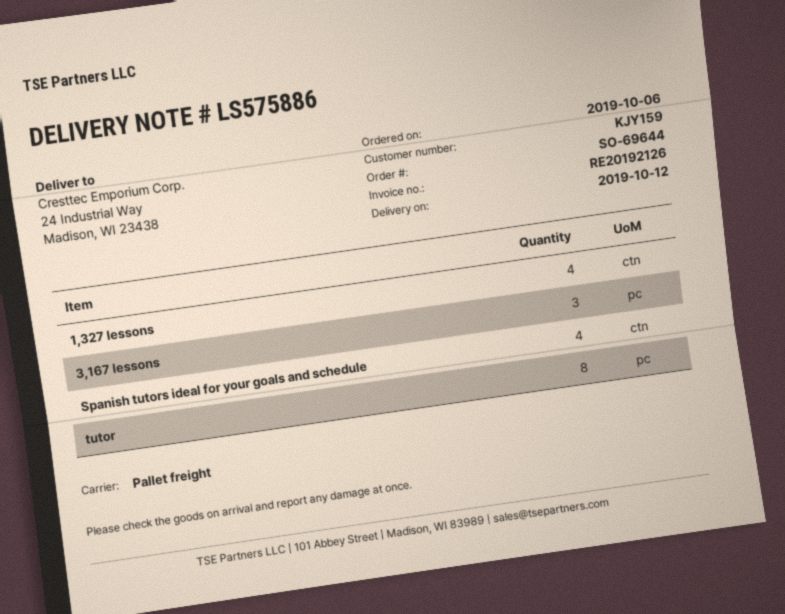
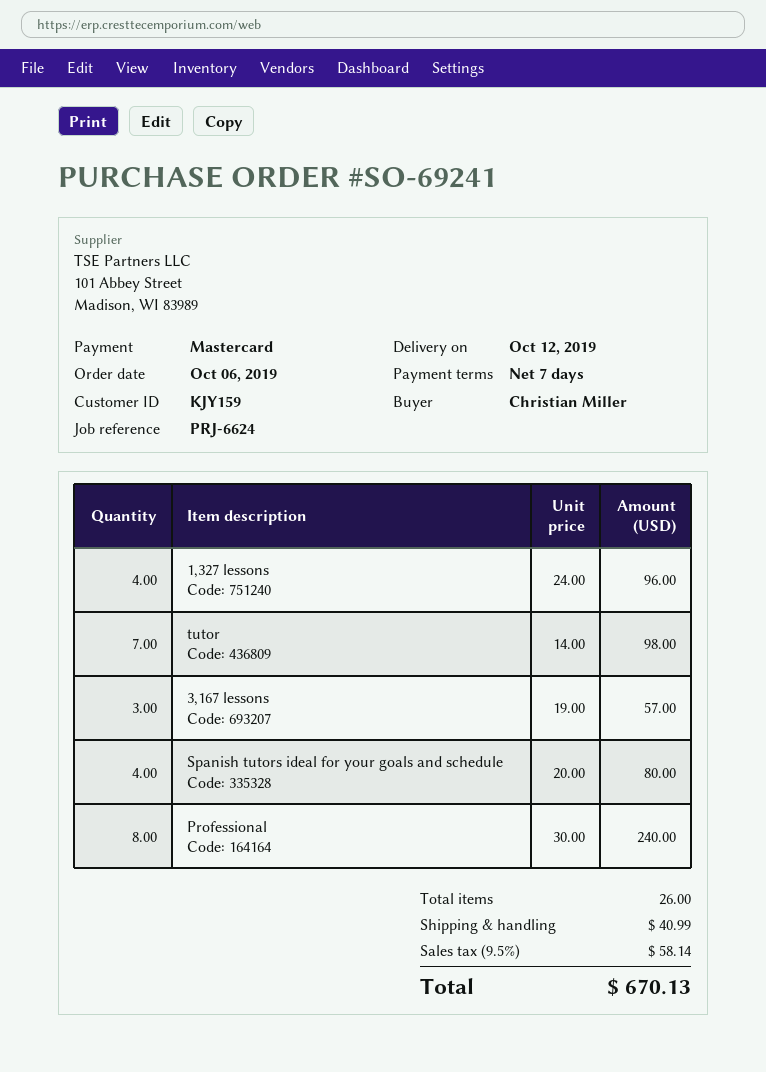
order number: SO-69644 -> SO-69241
tutor: 8 -> 7
Professional: none -> 8

